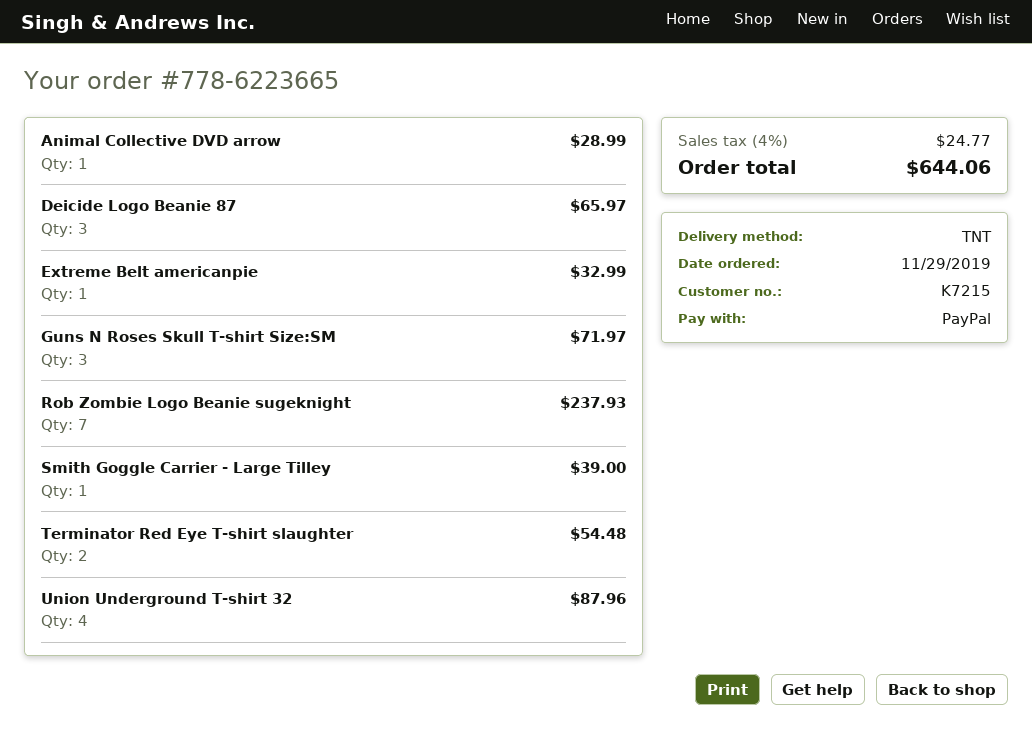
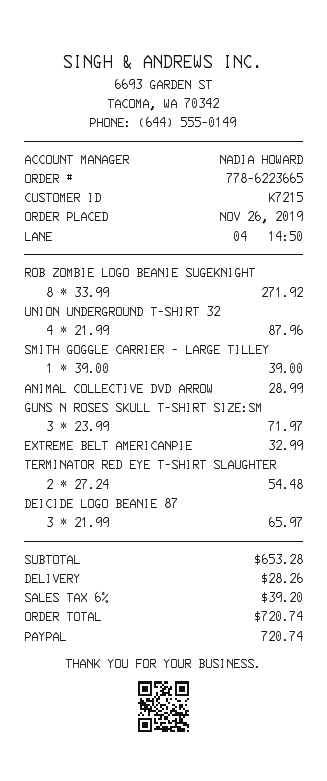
order date: 2019-11-29 -> 2019-11-26
Rob Zombie Logo Beanie sugeknight: 7 for 237.93 -> 8 for 271.92
shipping: none -> 28.26
tax: 4% = 24.77 -> 6% = 39.20
total: 644.06 -> 720.74

